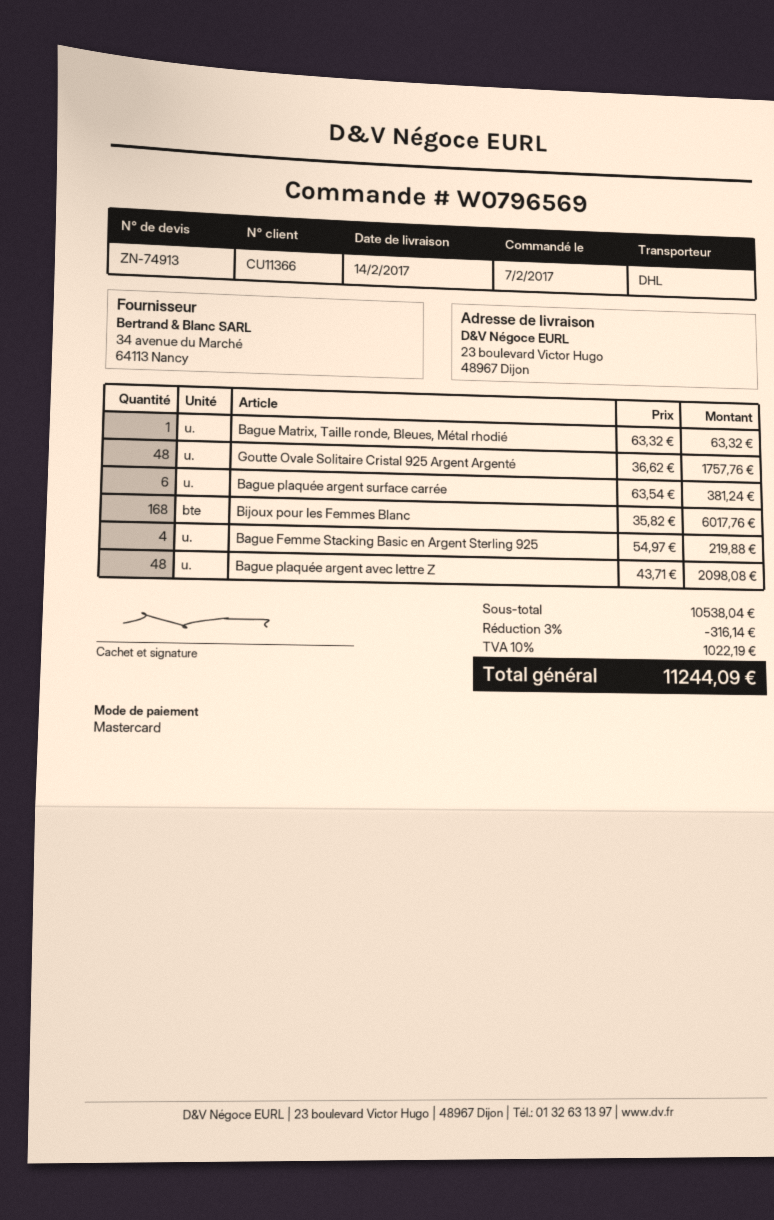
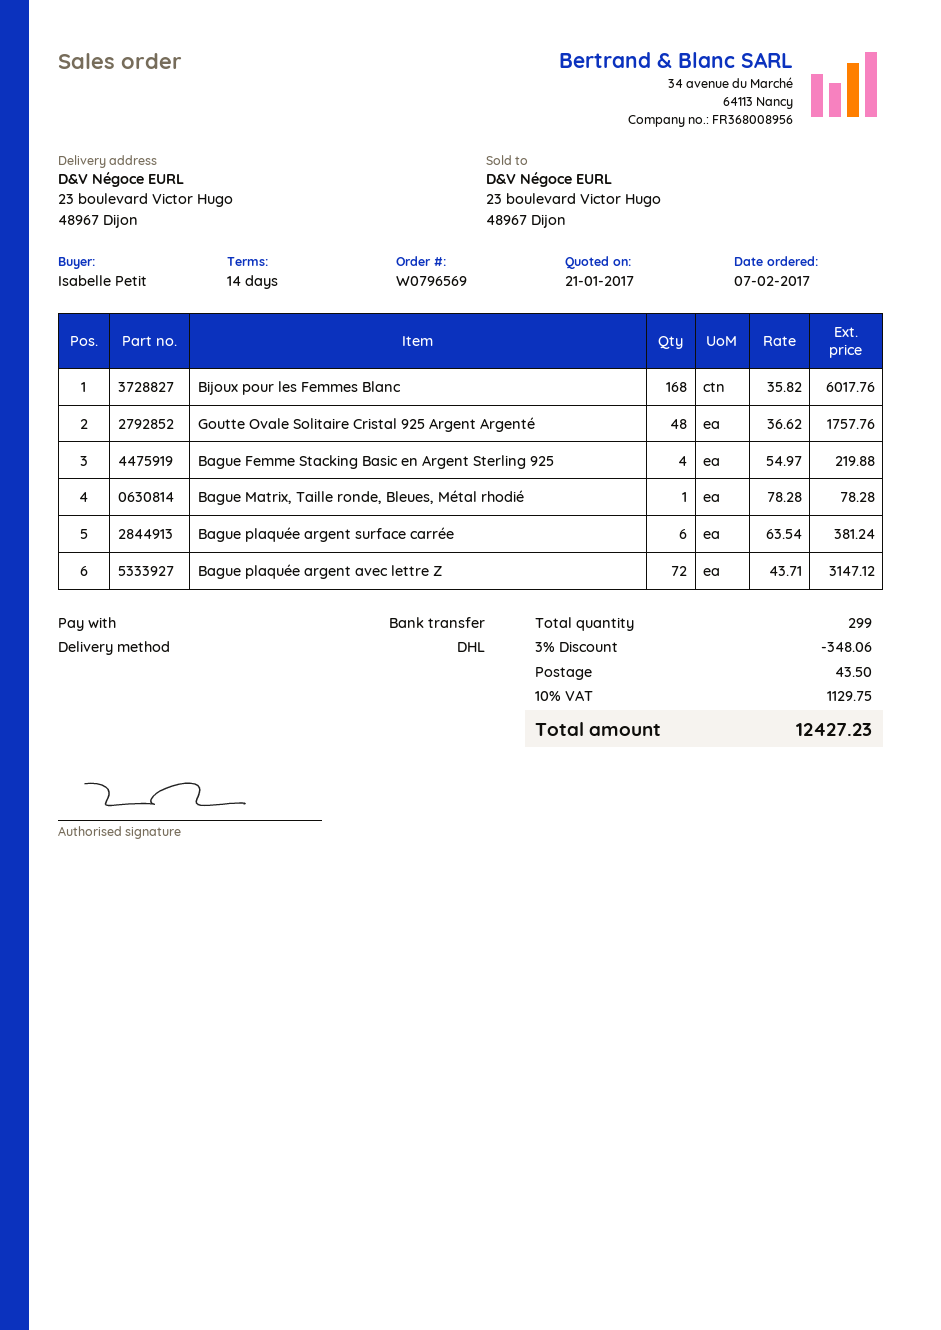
payment method: Mastercard -> bank transfer
Bague Matrix, Taille ronde, Bleues, Métal rhodié: 1 x 63.32 = 63.32 -> 1 x 78.28 = 78.28
Bague plaquée argent avec lettre Z: 48 x 43.71 = 2098.08 -> 72 x 43.71 = 3147.12
discount: 3% = 316.14 -> 3% = 348.06
shipping: none -> 43.50
tax: 10% = 1022.19 -> 10% = 1129.75
total: 11244.09 -> 12427.23

